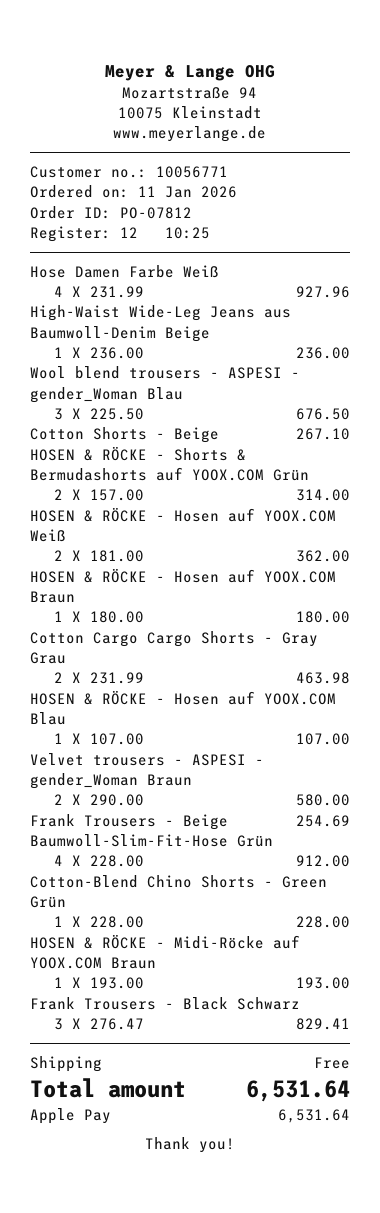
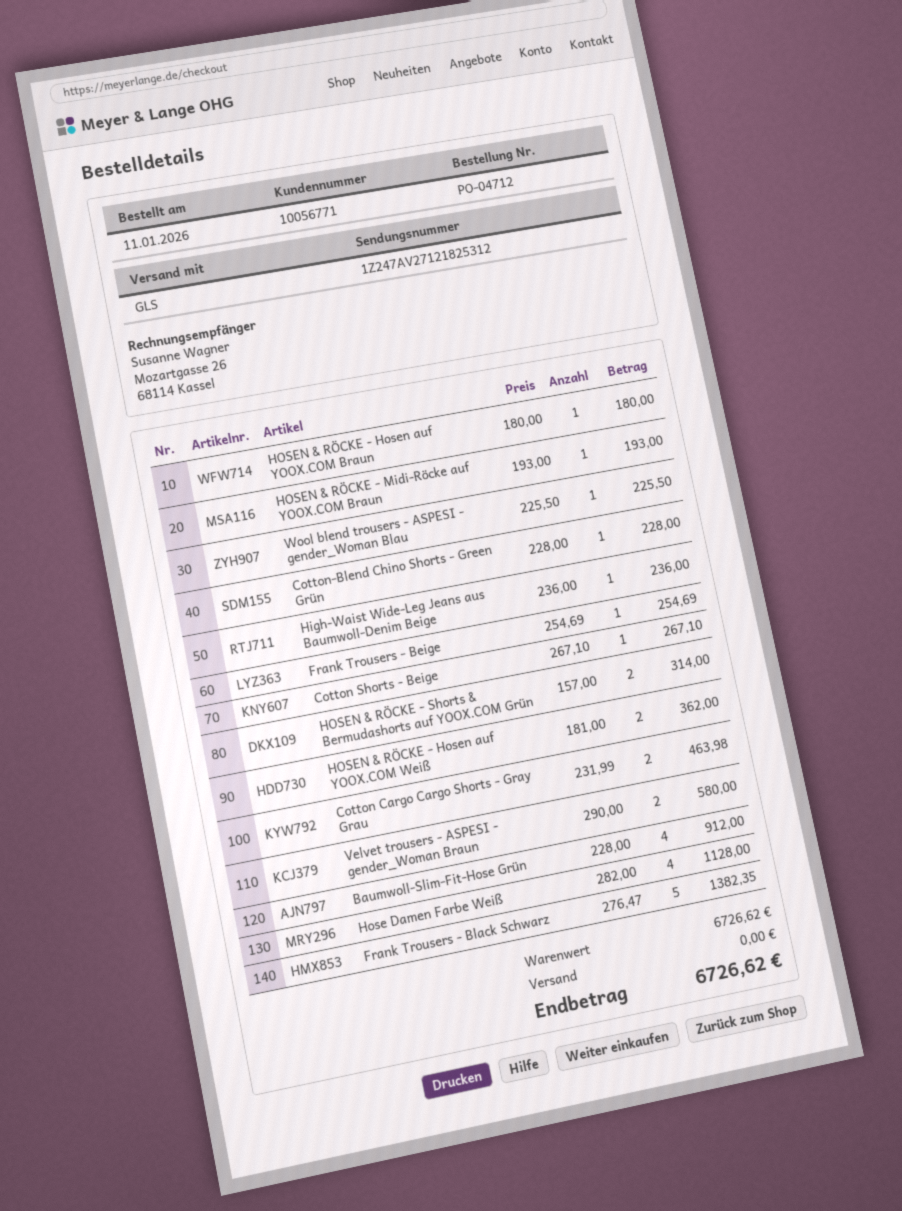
order number: PO-07812 -> PO-04712
Hose Damen Farbe Weiß: 4 x 231.99 = 927.96 -> 4 x 282.00 = 1128.00
Wool blend trousers - ASPESI - gender_Woman Blau: 3 x 225.50 = 676.50 -> 1 x 225.50 = 225.50
HOSEN & RÖCKE - Hosen auf YOOX.COM Blau: 1 x 107.00 = 107.00 -> none
Frank Trousers - Black Schwarz: 3 x 276.47 = 829.41 -> 5 x 276.47 = 1382.35
total: 6531.64 -> 6726.62

